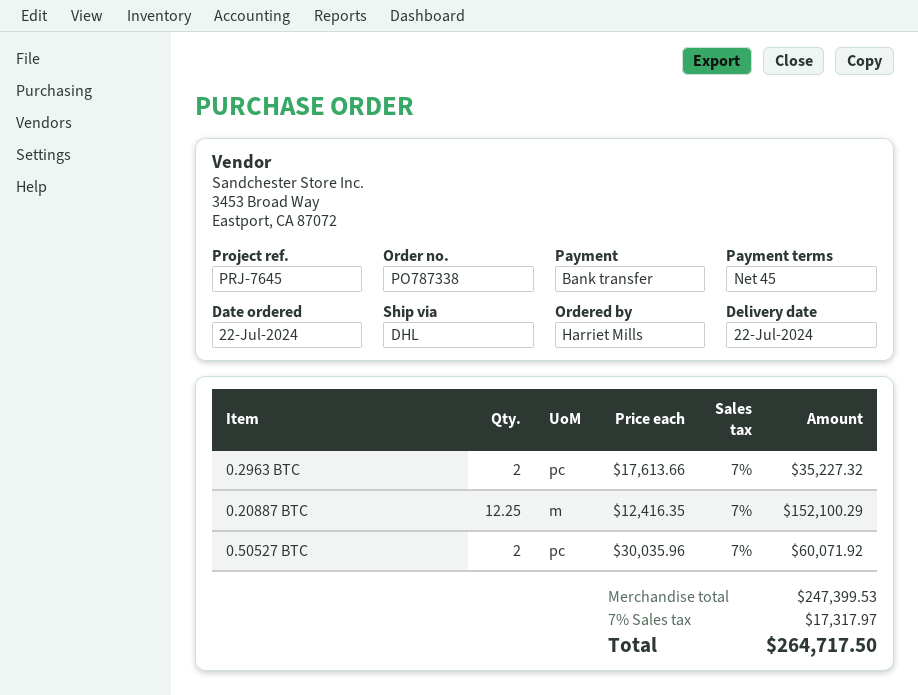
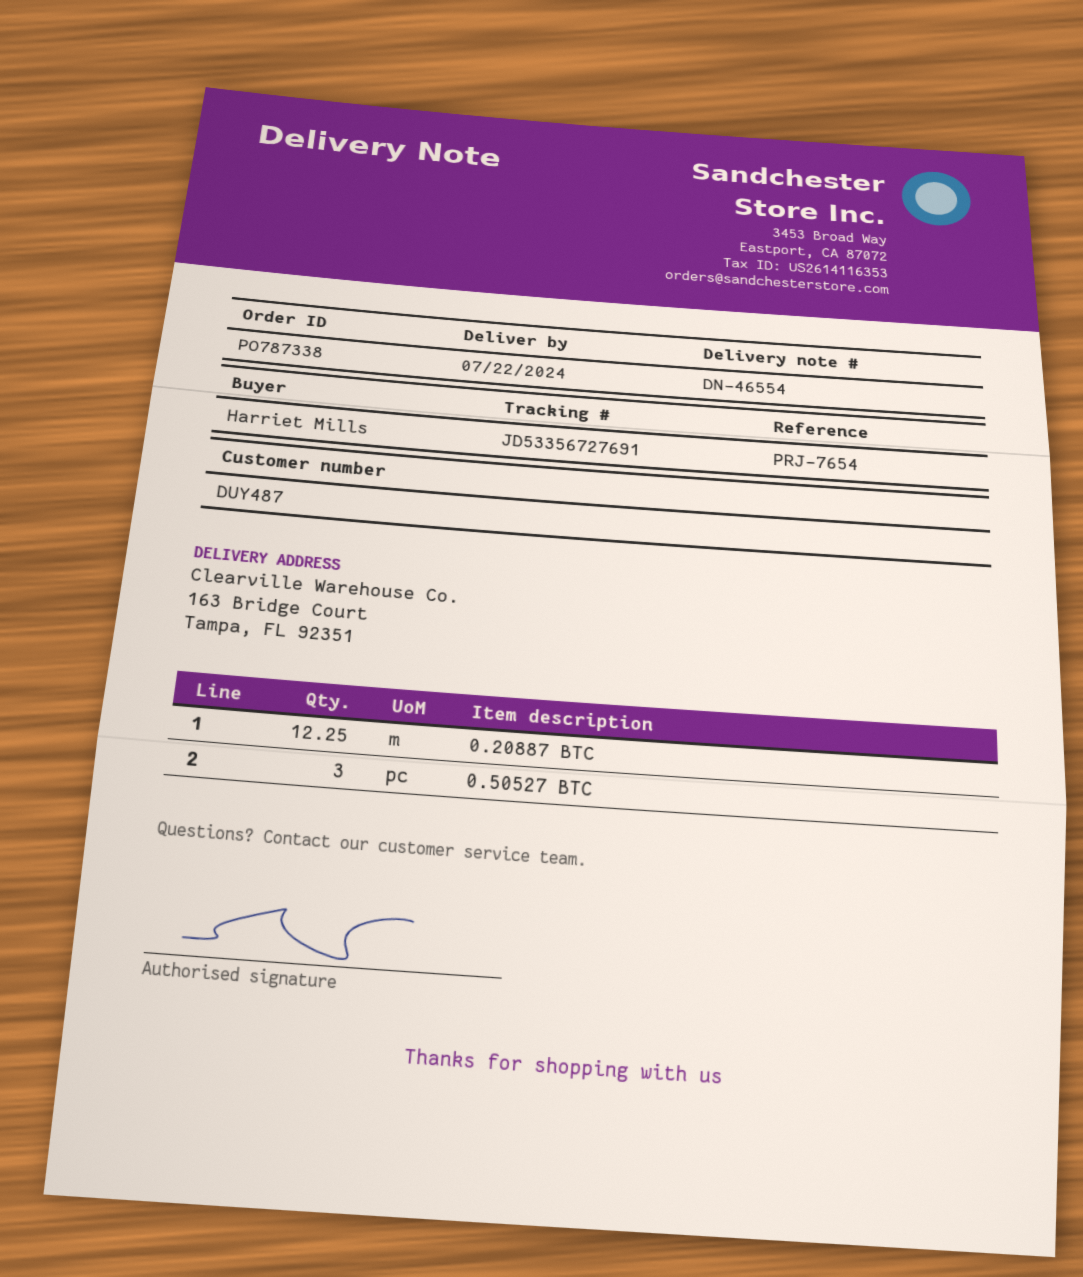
reference: PRJ-7645 -> PRJ-7654
0.2963 BTC: 2 -> none
0.50527 BTC: 2 -> 3

